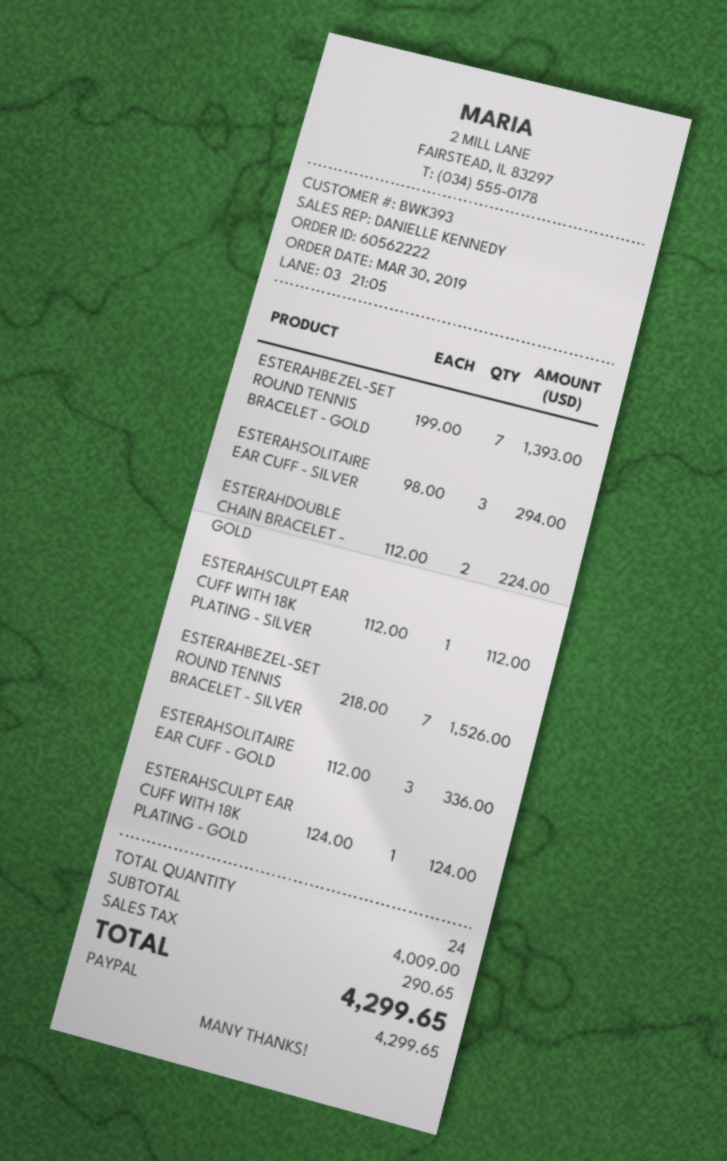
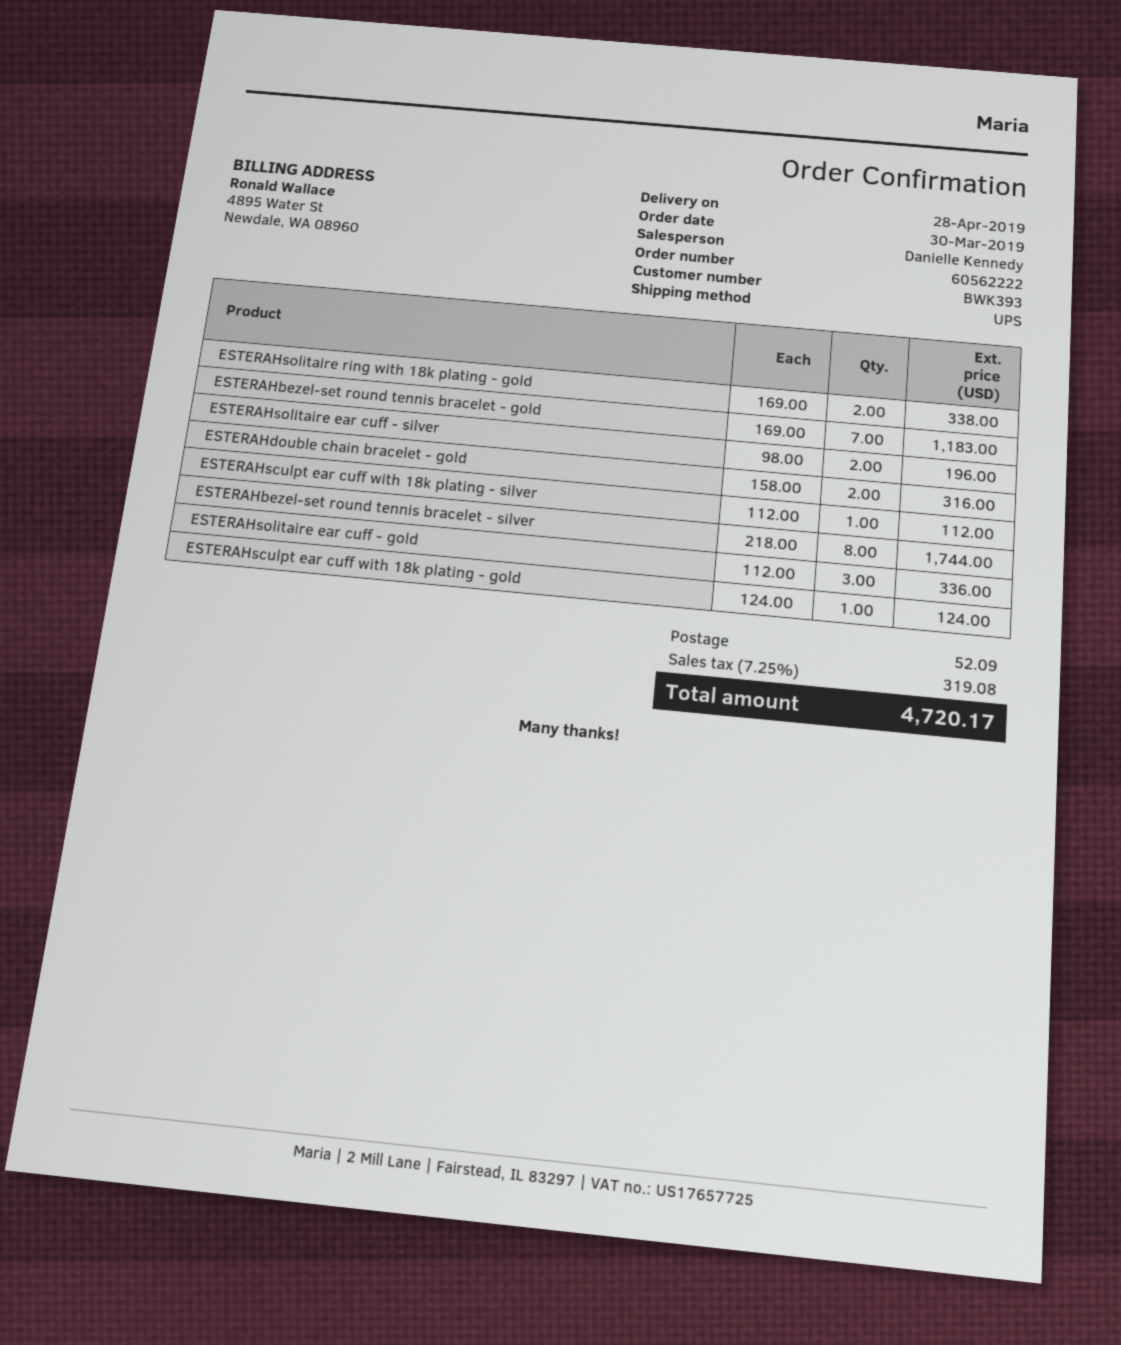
ESTERAHBEZEL-SET ROUND TENNIS BRACELET - GOLD: 7 x 199.00 = 1393.00 -> 7 x 169.00 = 1183.00
ESTERAHSOLITAIRE EAR CUFF - SILVER: 3 x 98.00 = 294.00 -> 2 x 98.00 = 196.00
ESTERAHDOUBLE CHAIN BRACELET - GOLD: 2 x 112.00 = 224.00 -> 2 x 158.00 = 316.00
ESTERAHBEZEL-SET ROUND TENNIS BRACELET - SILVER: 7 x 218.00 = 1526.00 -> 8 x 218.00 = 1744.00
ESTERAHsolitaire ring with 18k plating - gold: none -> 2 x 169.00 = 338.00
shipping: none -> 52.09
tax: 290.65 -> 319.08
total: 4299.65 -> 4720.17

